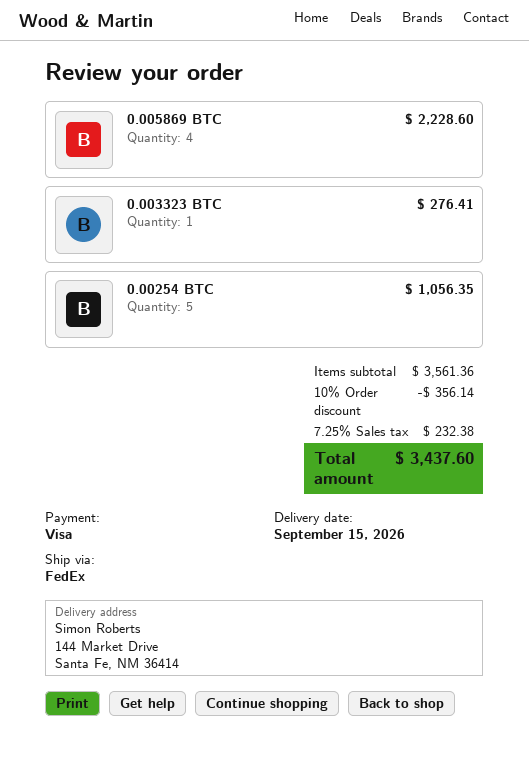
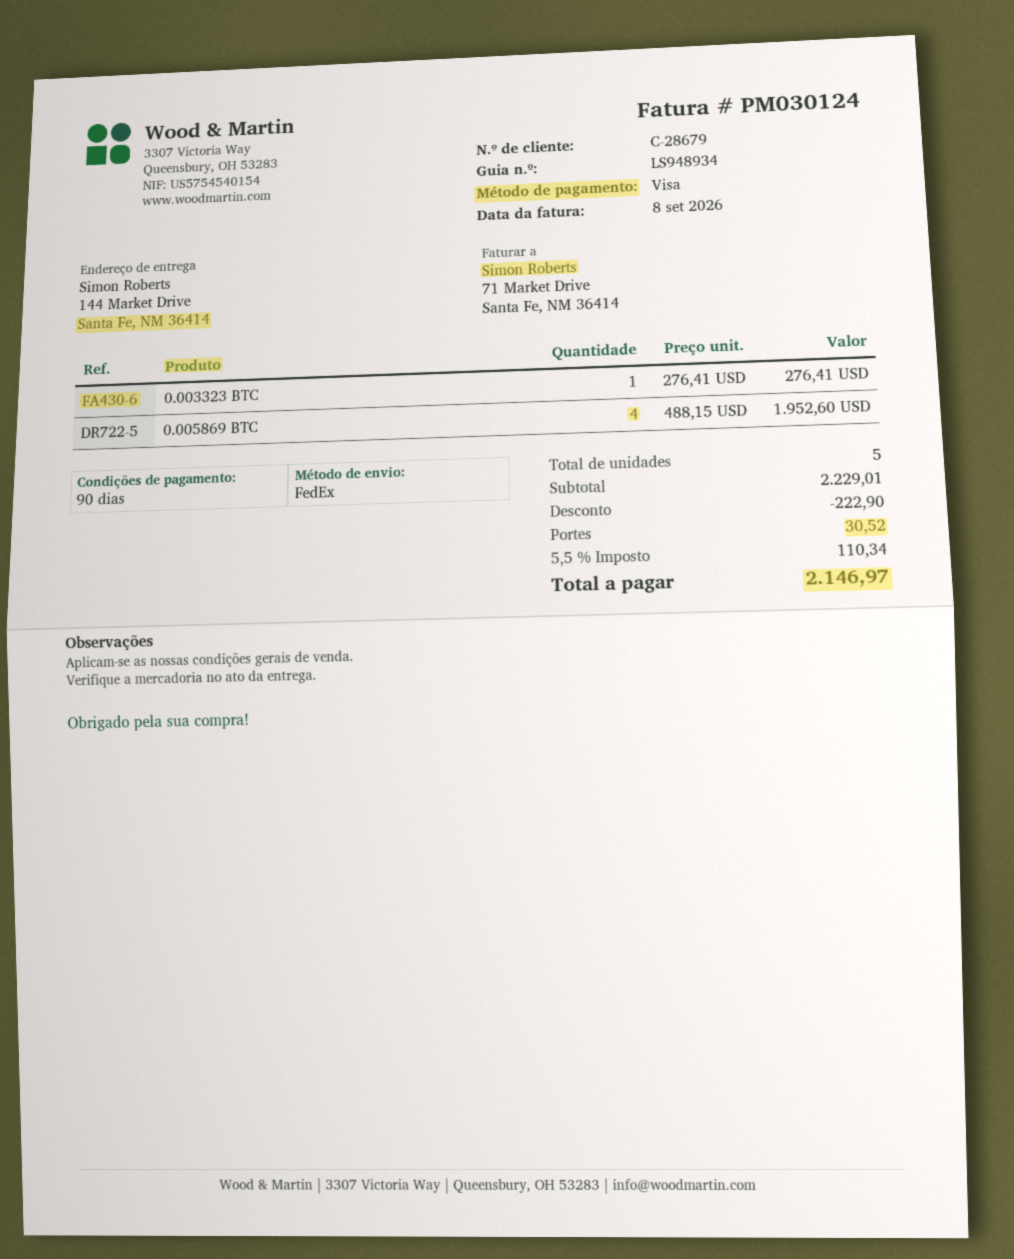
0.005869 BTC: 4 for 2228.60 -> 4 for 1952.60
0.00254 BTC: 5 for 1056.35 -> none
subtotal: 3561.36 -> 2229.01
discount: 356.14 -> 222.90
shipping: none -> 30.52
tax: 7.25% = 232.38 -> 5.5% = 110.34
total: 3437.60 -> 2146.97

